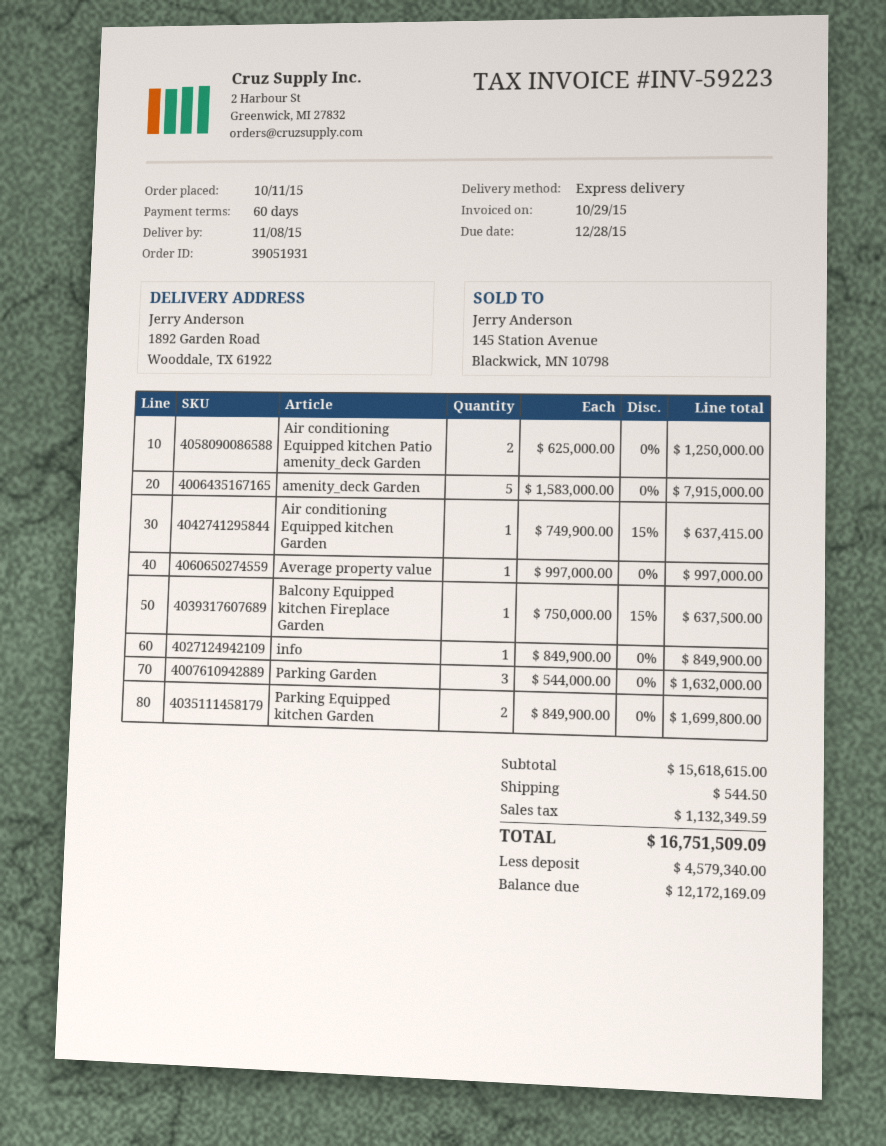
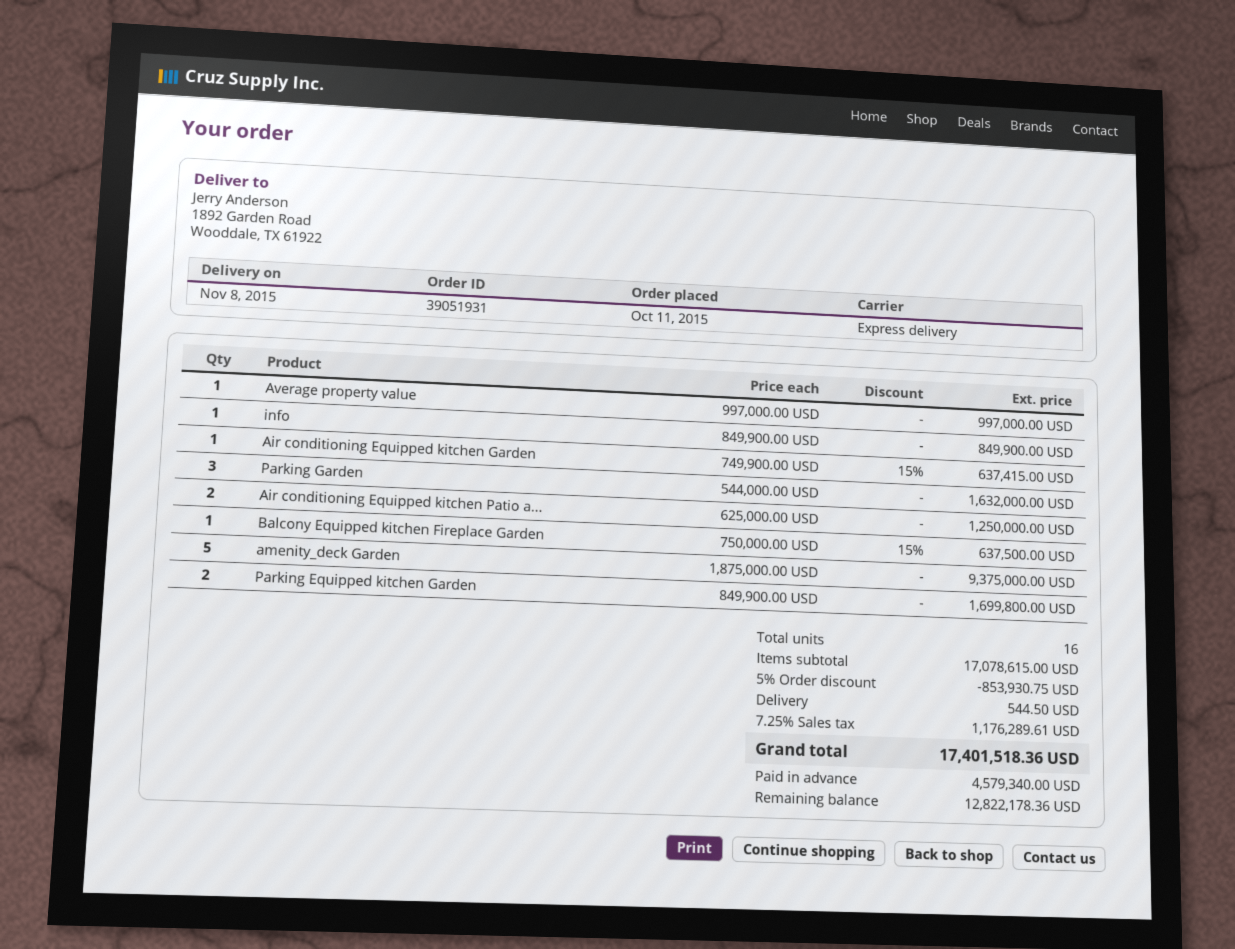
amenity_deck Garden: 5 x 1583000.00 = 7915000.00 -> 5 x 1875000.00 = 9375000.00
subtotal: 15618615.00 -> 17078615.00
discount: none -> 5% = 853930.75
tax: 1132349.59 -> 1176289.61
total: 16751509.09 -> 17401518.36
balance: 12172169.09 -> 12822178.36

